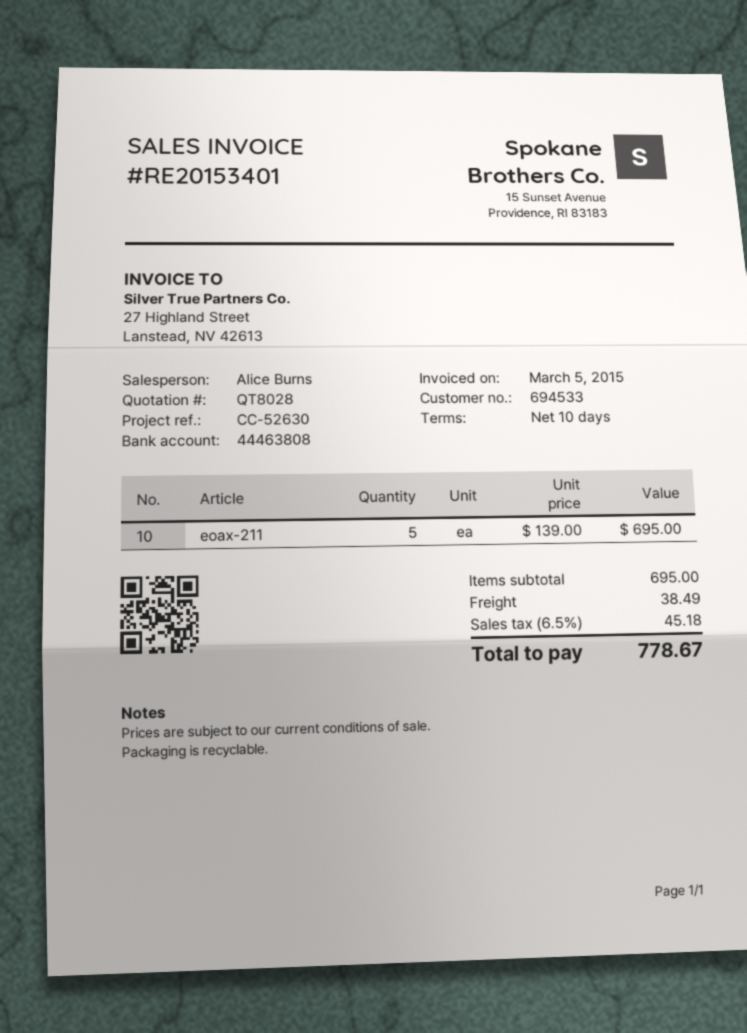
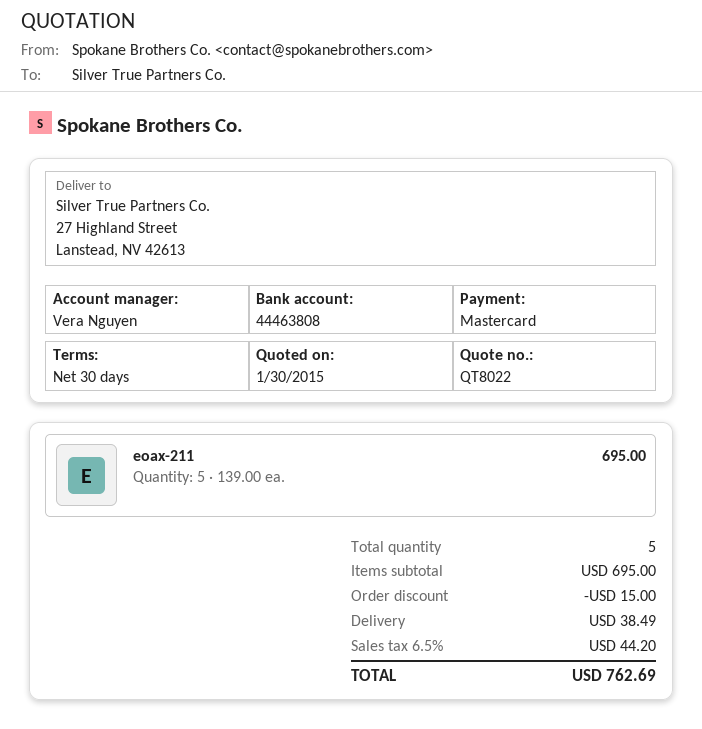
quote number: QT8028 -> QT8022
payment terms: 10 days -> 30 days
sales rep: Alice Burns -> Vera Nguyen
discount: none -> 15.00
tax: 6.5% = 45.18 -> 6.5% = 44.20
total: 778.67 -> 762.69

